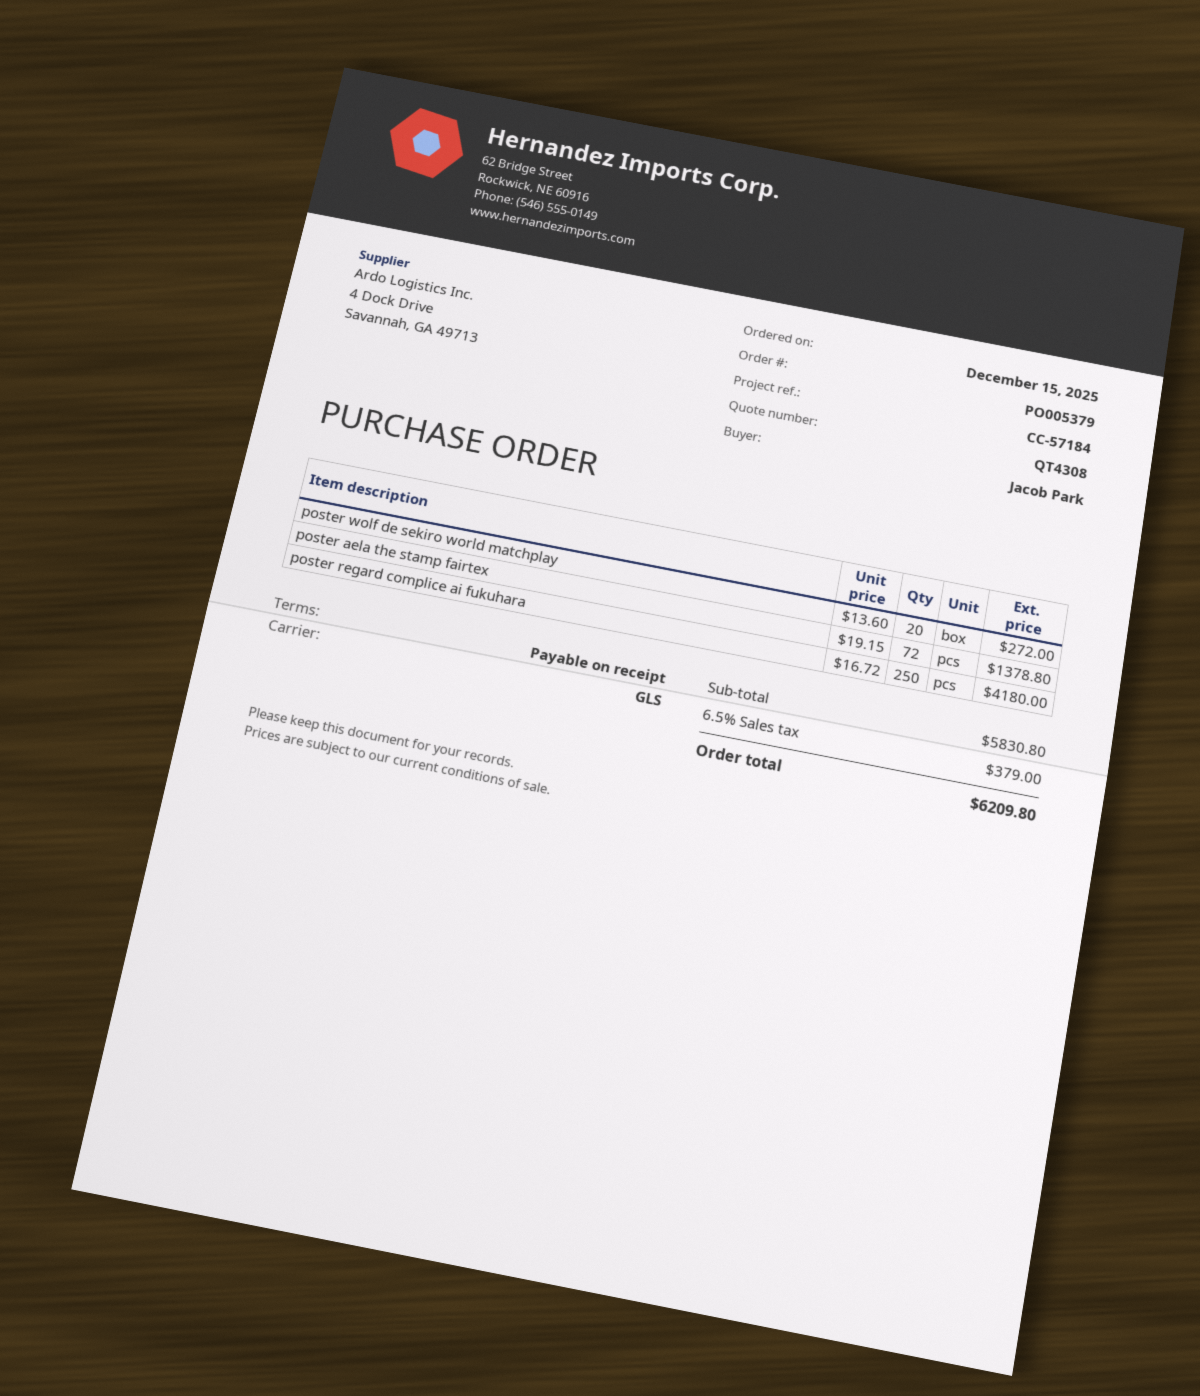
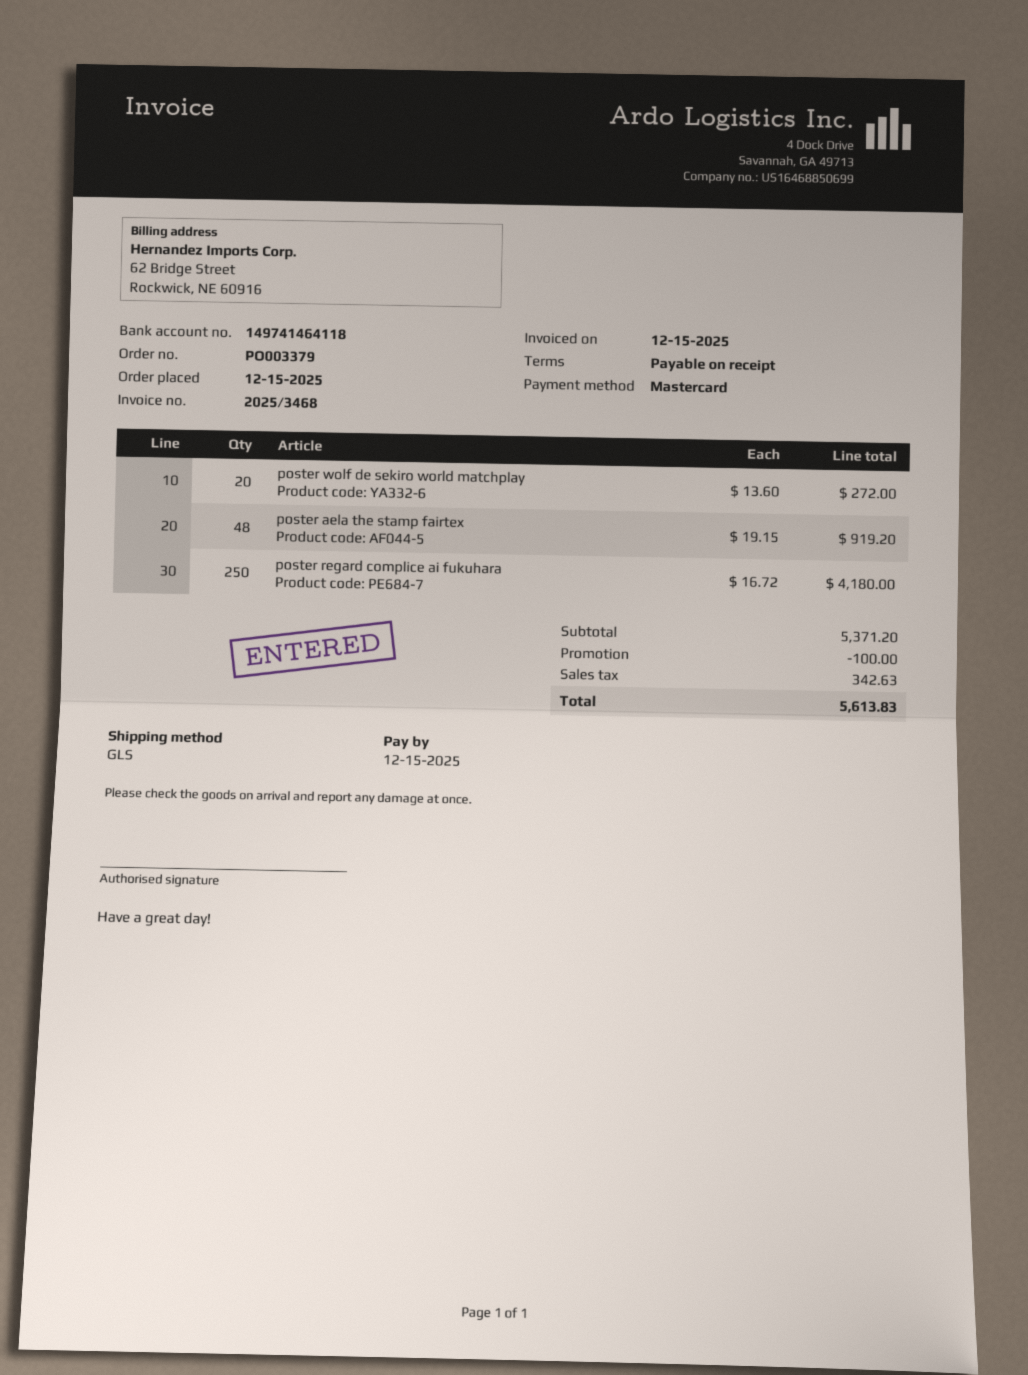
order number: PO005379 -> PO003379
poster aela the stamp fairtex: 72 x 19.15 = 1378.80 -> 48 x 19.15 = 919.20
subtotal: 5830.80 -> 5371.20
discount: none -> 100.00
tax: 379.00 -> 342.63
total: 6209.80 -> 5613.83

